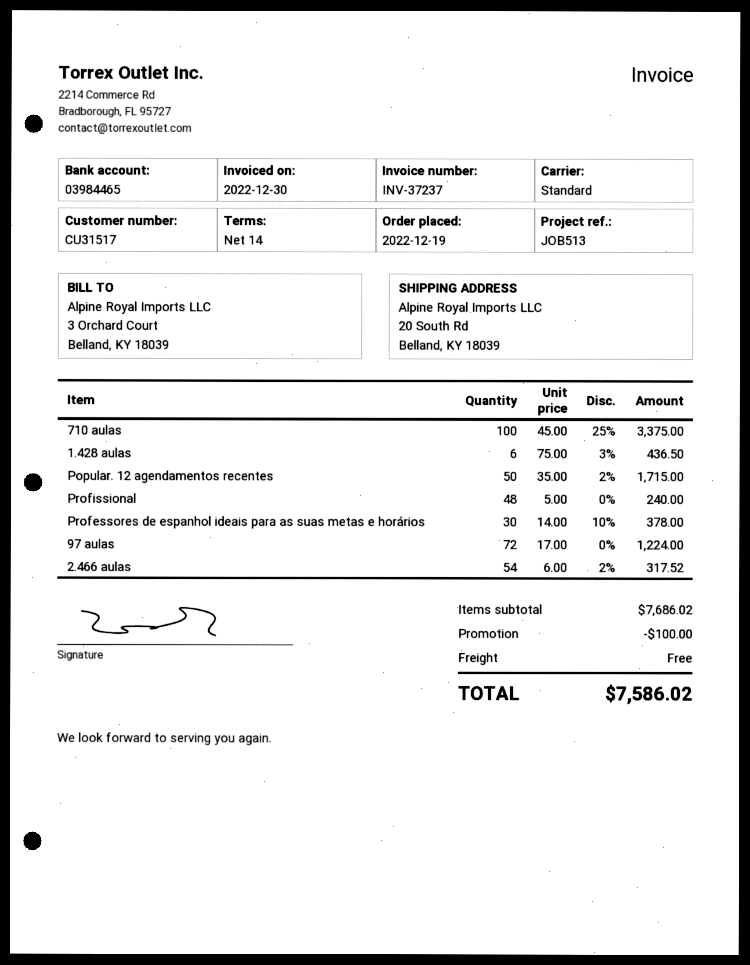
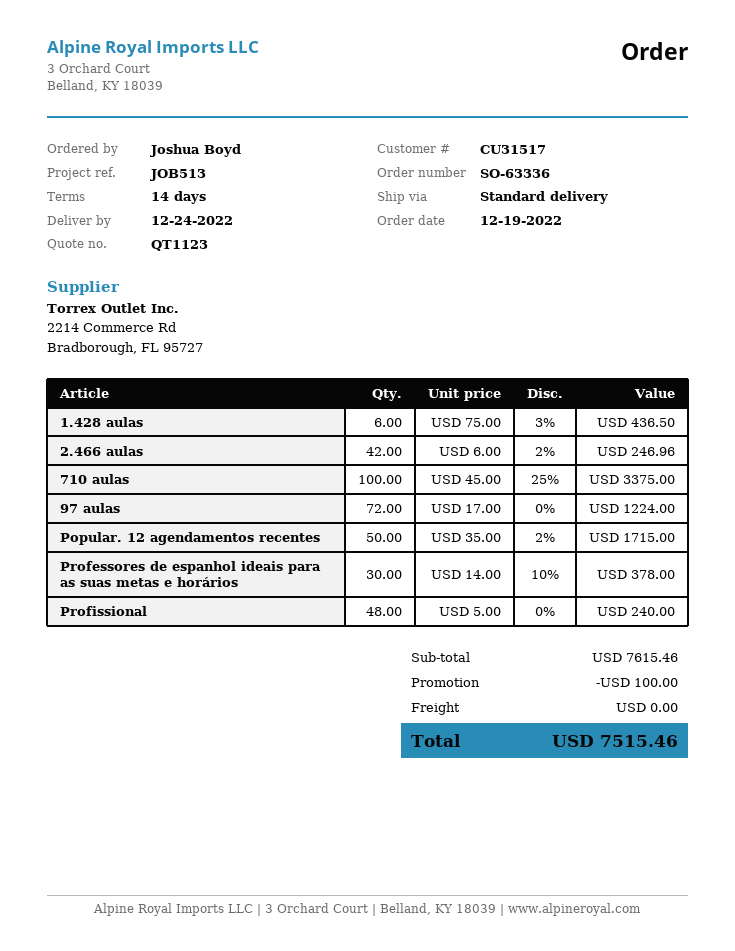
2.466 aulas: 54 x 6.00 - 2% = 317.52 -> 42 x 6.00 - 2% = 246.96
subtotal: 7686.02 -> 7615.46
total: 7586.02 -> 7515.46

